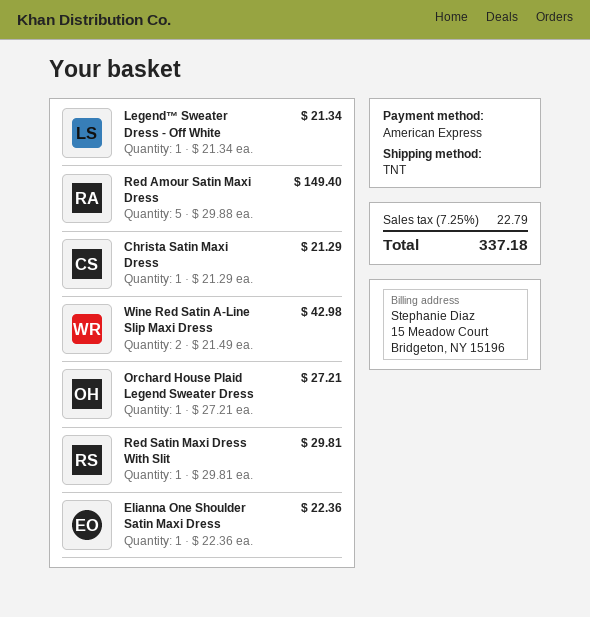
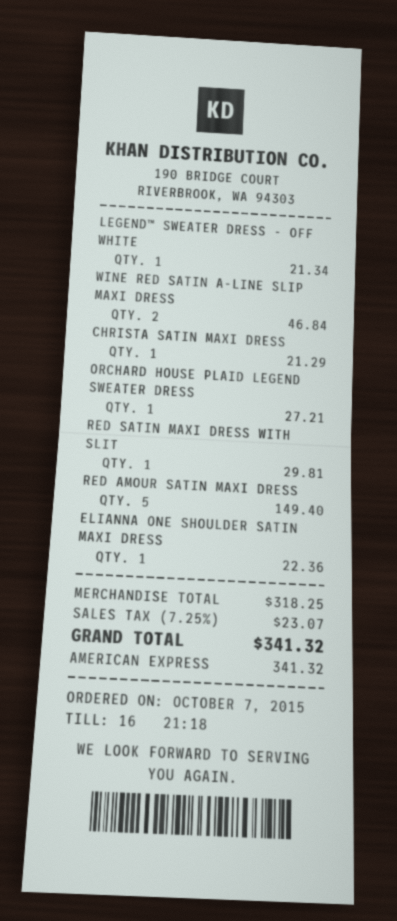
Wine Red Satin A-Line Slip Maxi Dress: 2 for 42.98 -> 2 for 46.84
tax: 7.25% = 22.79 -> 7.25% = 23.07
total: 337.18 -> 341.32

